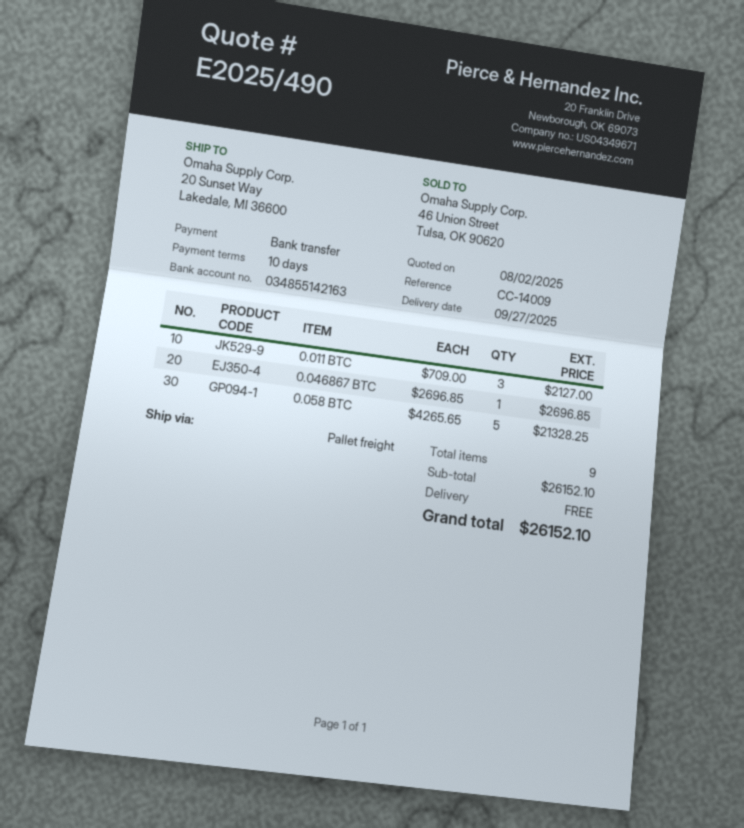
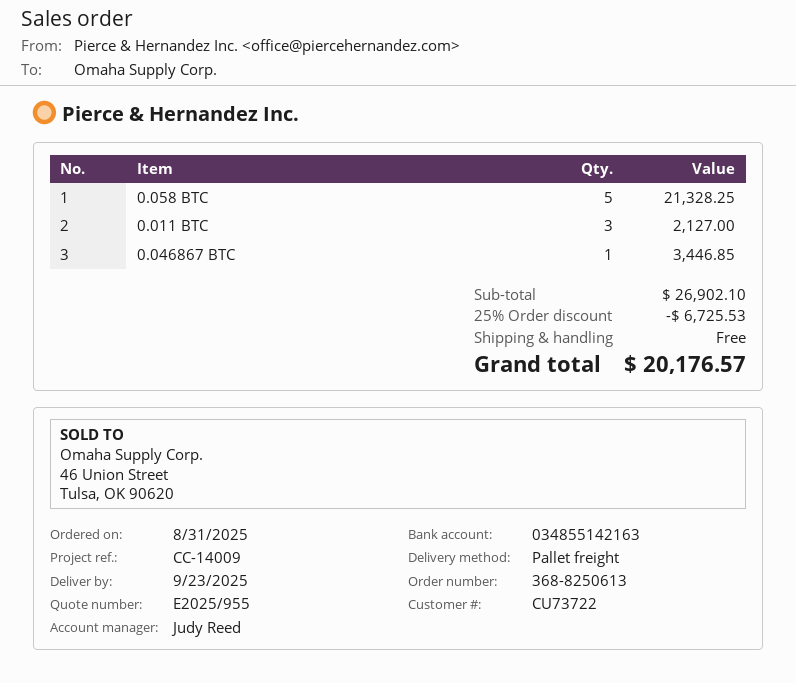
quote number: E2025/490 -> E2025/955
delivery date: 2025-09-27 -> 2025-09-23
0.046867 BTC: 1 for 2696.85 -> 1 for 3446.85
subtotal: 26152.10 -> 26902.10
discount: none -> 25% = 6725.53
total: 26152.10 -> 20176.57

